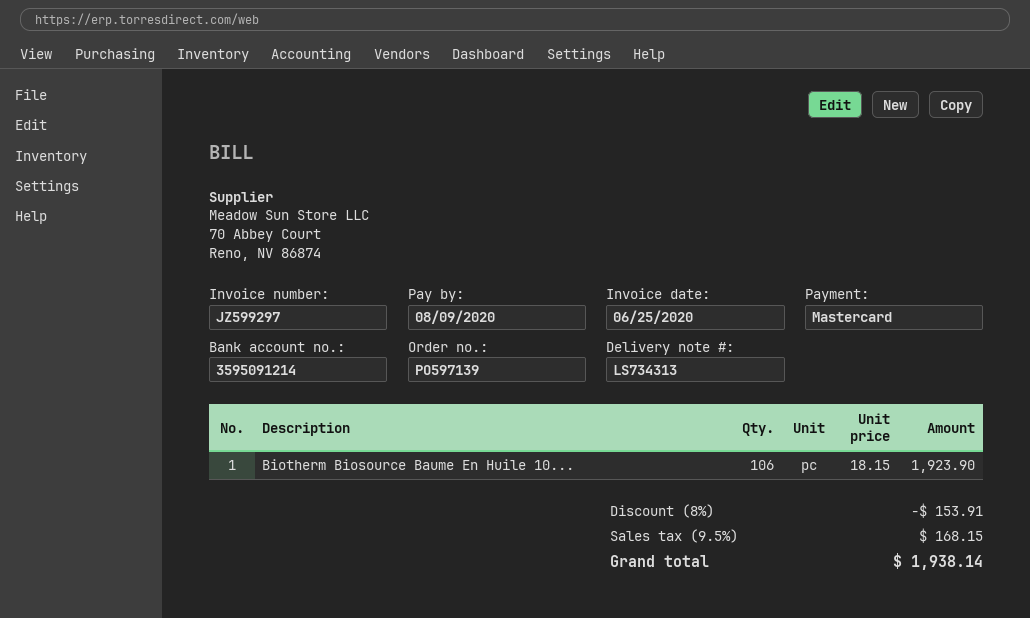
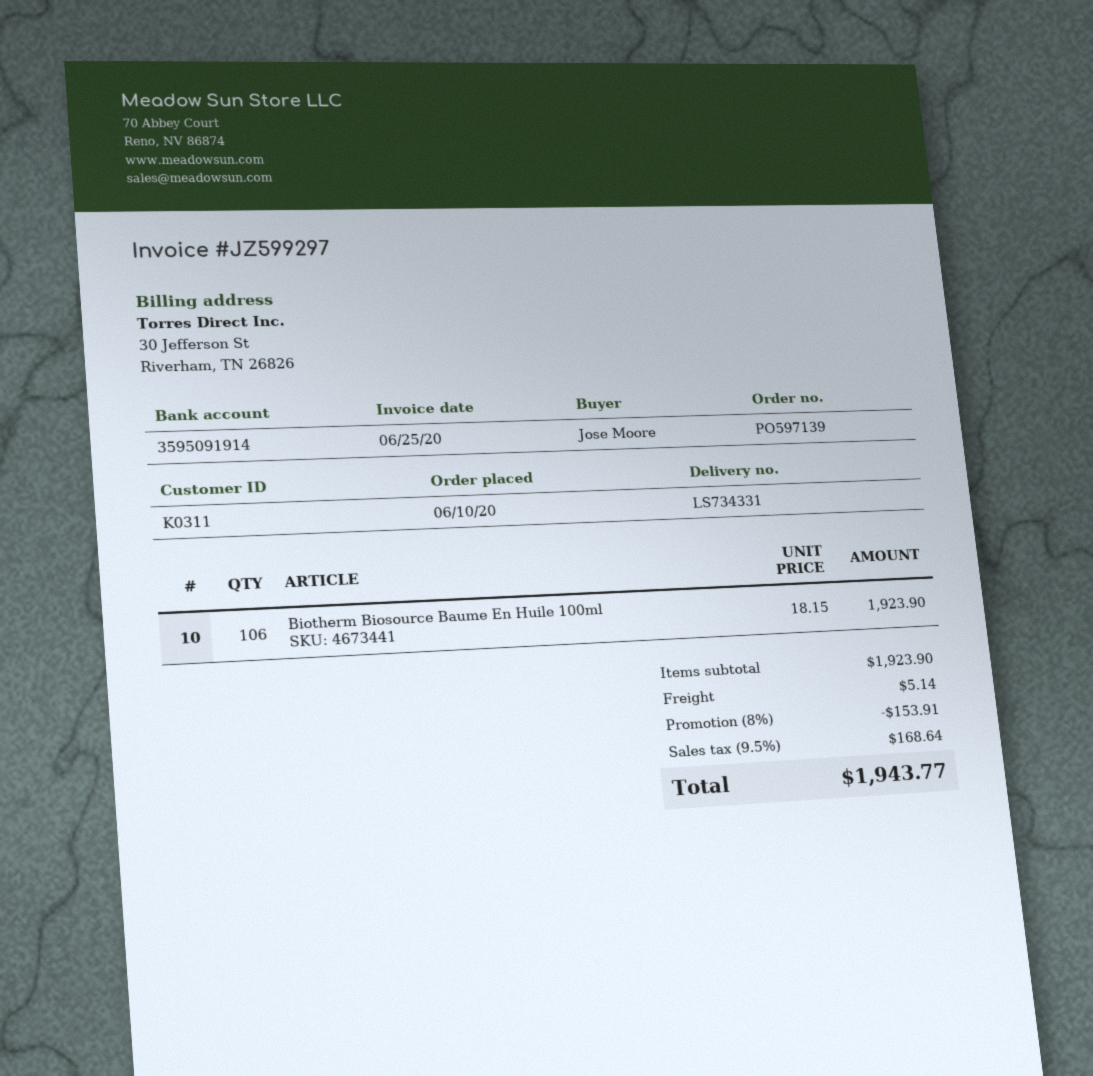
delivery note number: LS734313 -> LS734331
bank account: 3595091214 -> 3595091914
shipping: none -> 5.14
tax: 9.5% = 168.15 -> 9.5% = 168.64
total: 1938.14 -> 1943.77

